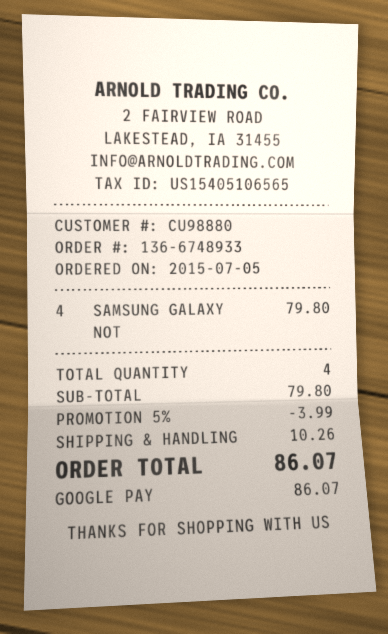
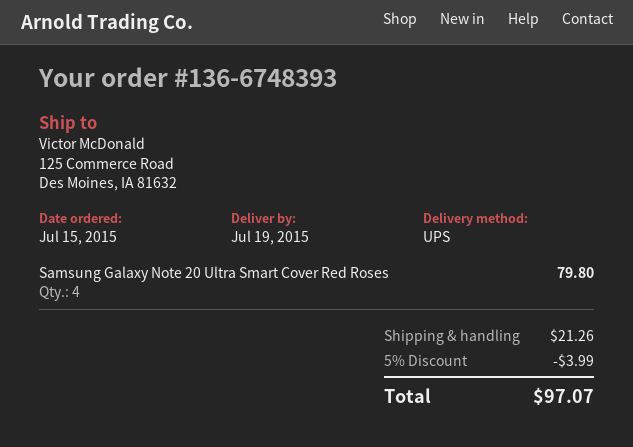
order number: 136-6748933 -> 136-6748393
order date: 2015-07-05 -> 2015-07-15
shipping: 10.26 -> 21.26
total: 86.07 -> 97.07

